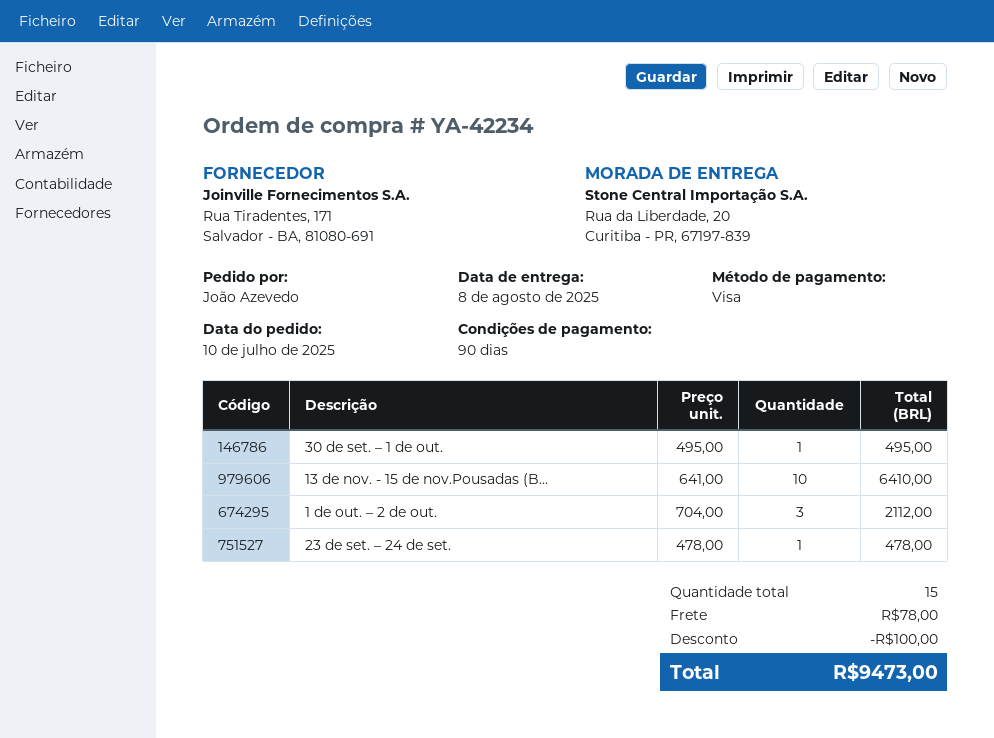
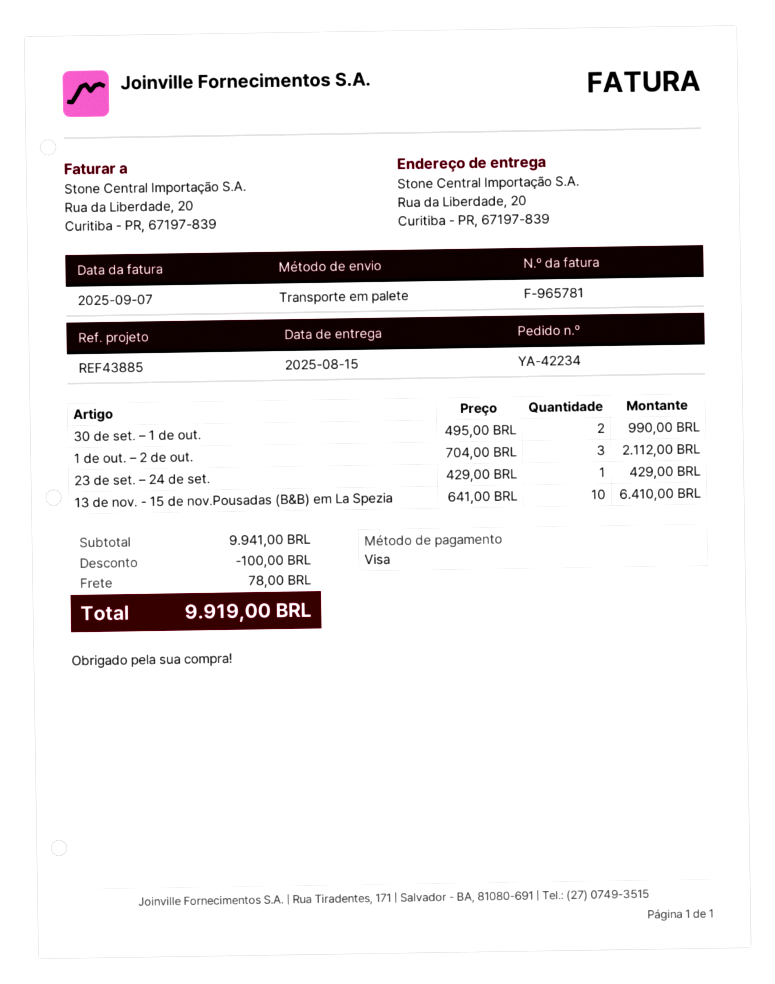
delivery date: 2025-08-08 -> 2025-08-15
30 de set. – 1 de out.: 1 x 495.00 = 495.00 -> 2 x 495.00 = 990.00
23 de set. – 24 de set.: 1 x 478.00 = 478.00 -> 1 x 429.00 = 429.00
total: 9473.00 -> 9919.00

